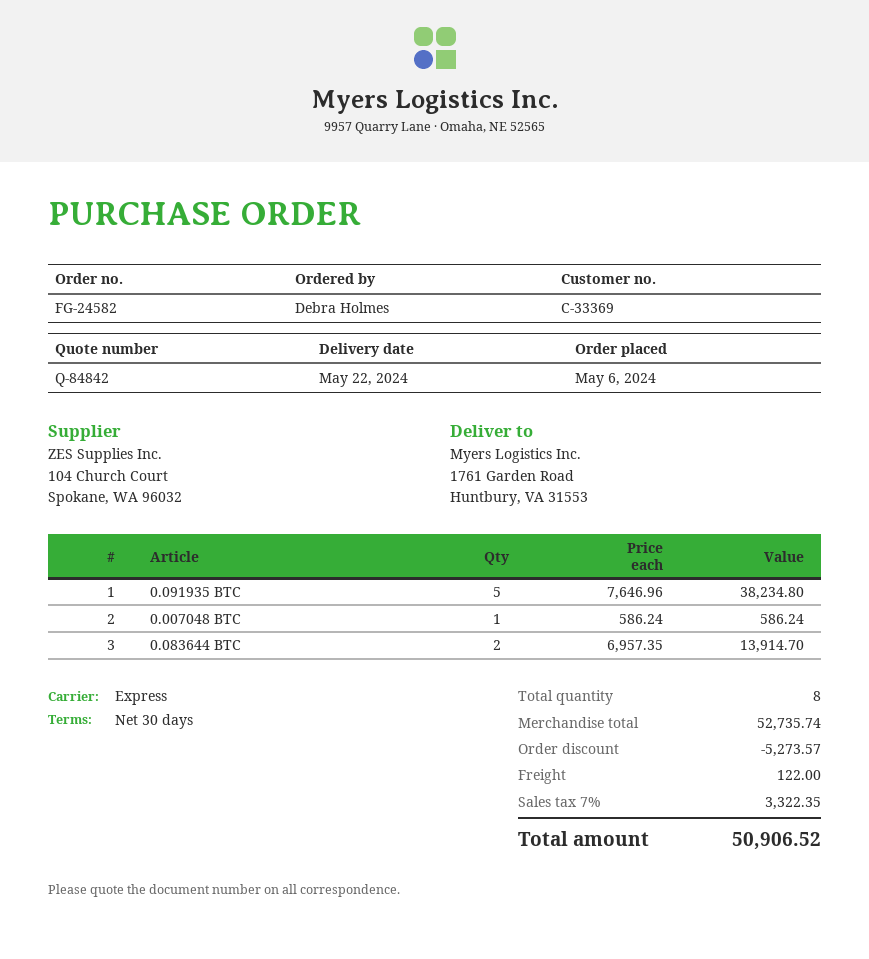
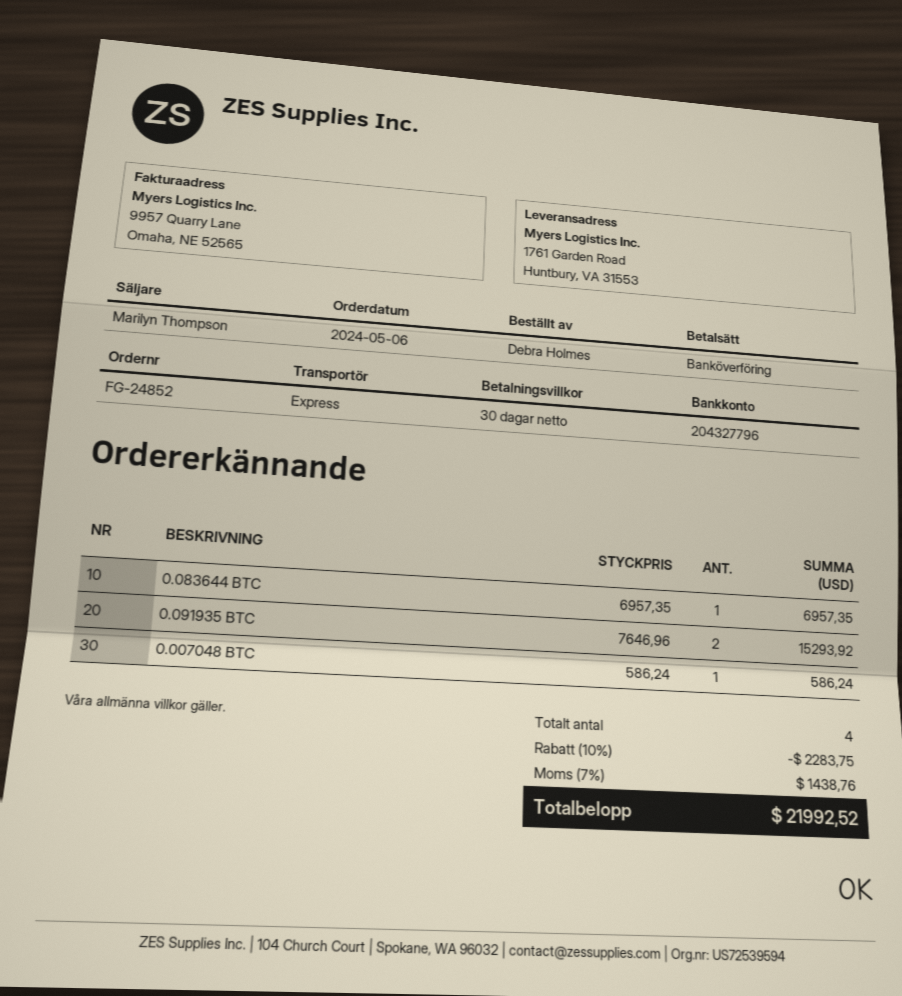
order number: FG-24582 -> FG-24852
0.091935 BTC: 5 x 7646.96 = 38234.80 -> 2 x 7646.96 = 15293.92
0.083644 BTC: 2 x 6957.35 = 13914.70 -> 1 x 6957.35 = 6957.35
total quantity: 8 -> 4
discount: 5273.57 -> 2283.75
shipping: 122.00 -> none
tax: 7% = 3322.35 -> 7% = 1438.76
total: 50906.52 -> 21992.52

